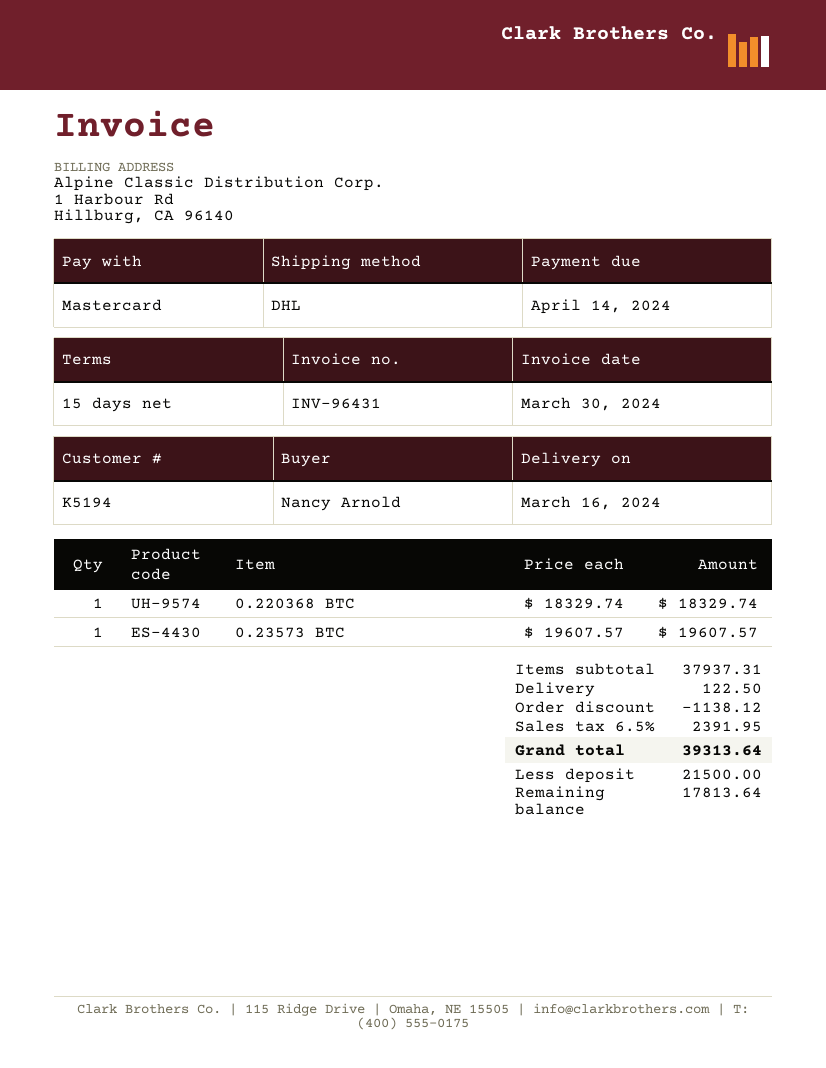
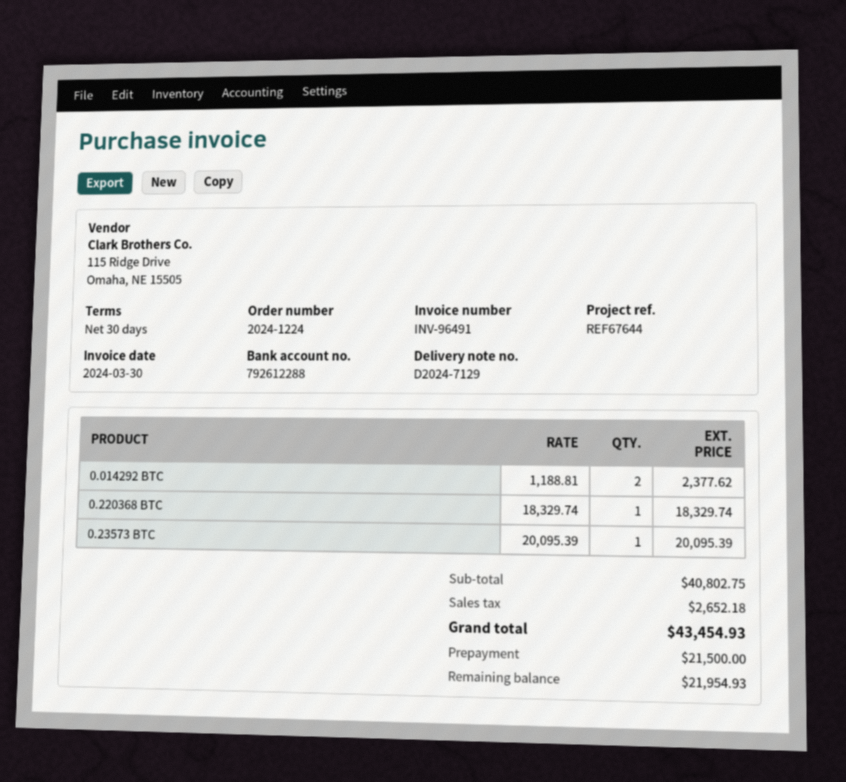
invoice number: INV-96431 -> INV-96491
payment terms: 15 days -> 30 days
0.23573 BTC: 1 x 19607.57 = 19607.57 -> 1 x 20095.39 = 20095.39
0.014292 BTC: none -> 2 x 1188.81 = 2377.62
subtotal: 37937.31 -> 40802.75
discount: 1138.12 -> none
shipping: 122.50 -> none
tax: 2391.95 -> 2652.18
total: 39313.64 -> 43454.93
balance: 17813.64 -> 21954.93

